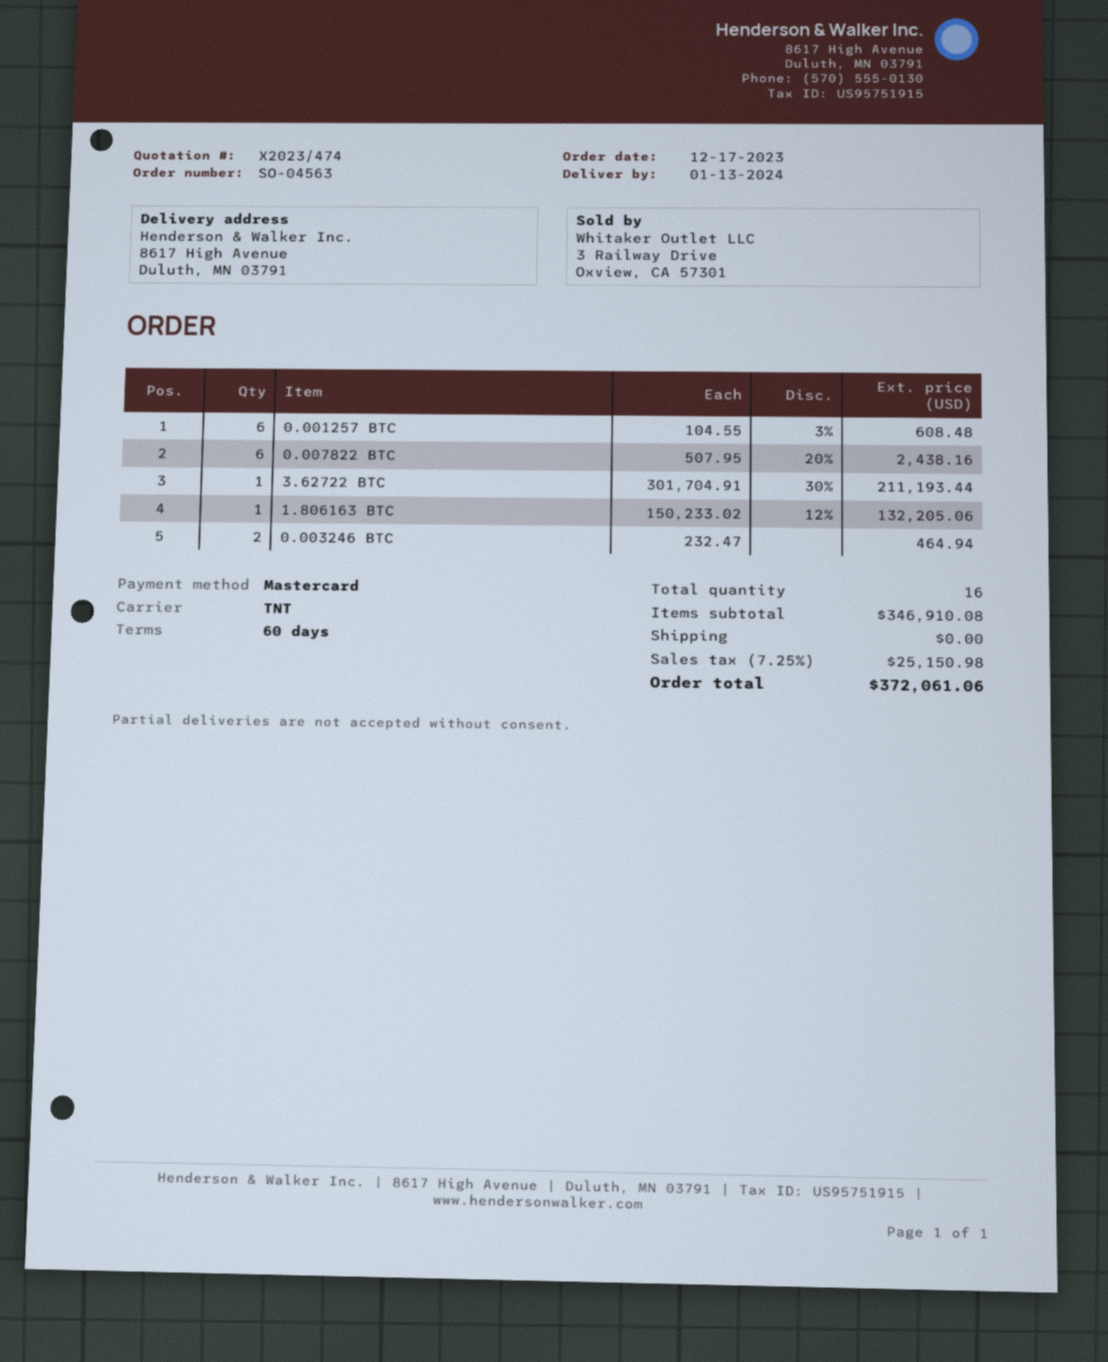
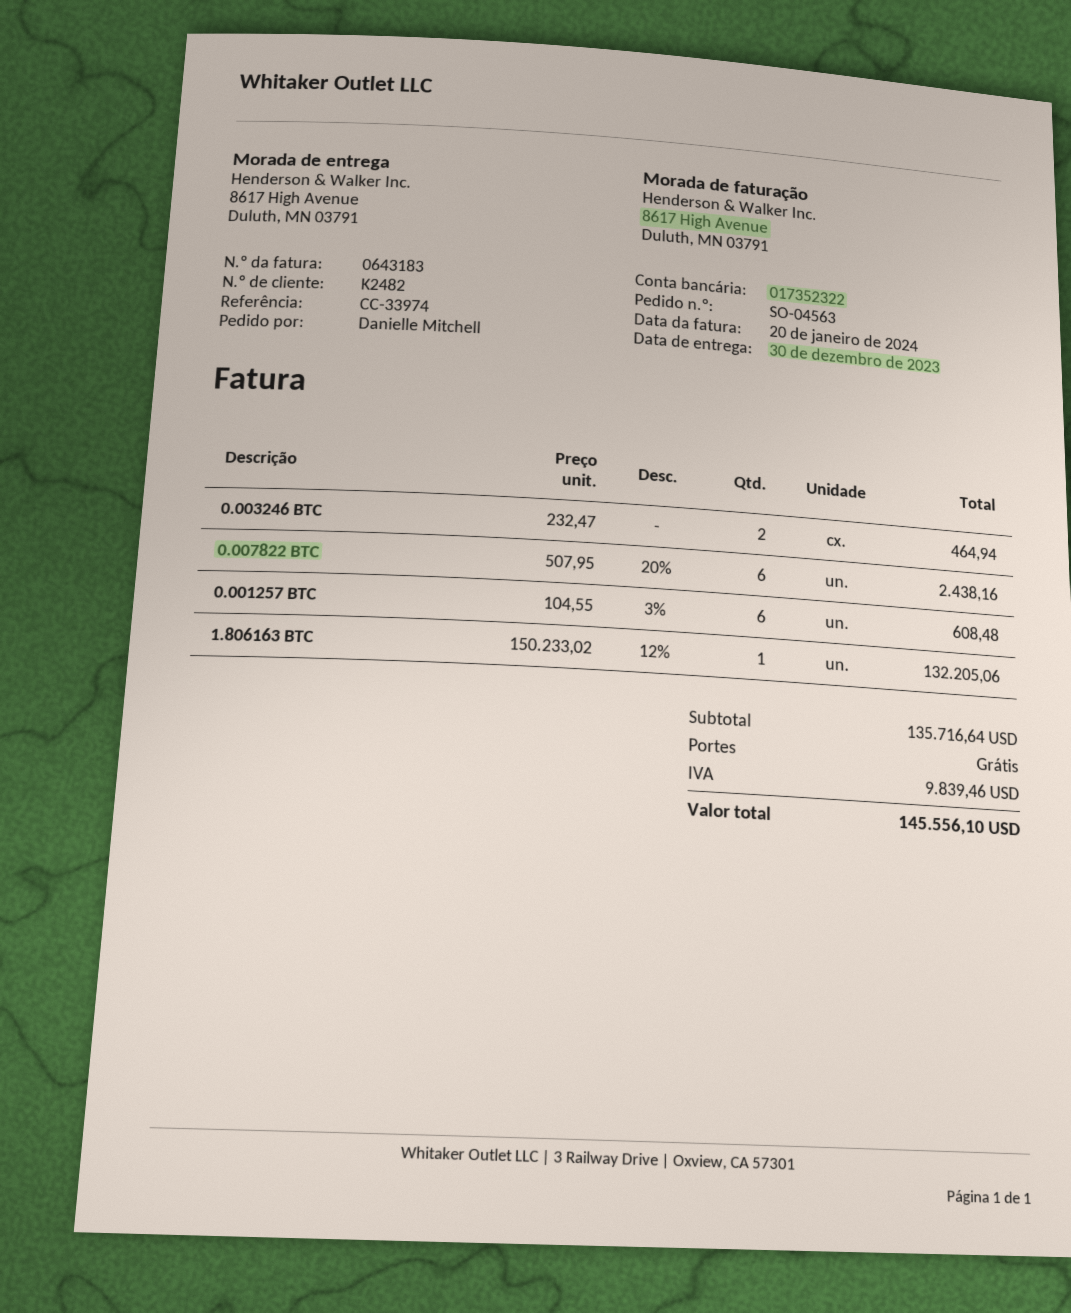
delivery date: 2024-01-13 -> 2023-12-30
3.62722 BTC: 1 x 301704.91 - 30% = 211193.44 -> none
subtotal: 346910.08 -> 135716.64
tax: 25150.98 -> 9839.46
total: 372061.06 -> 145556.10

